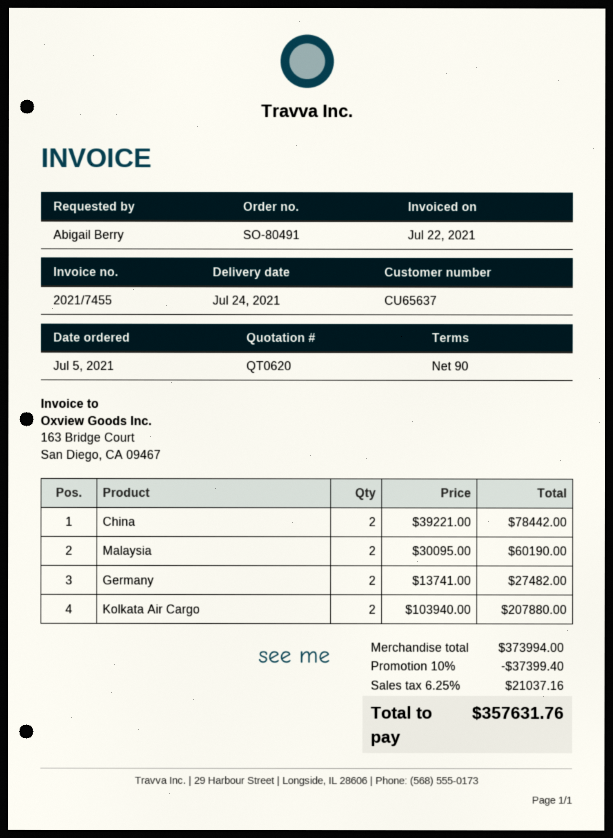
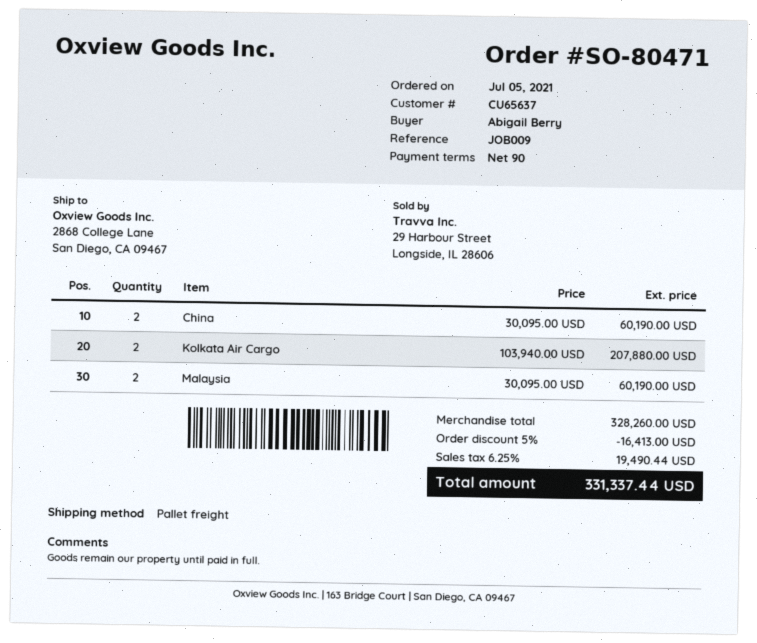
order number: SO-80491 -> SO-80471
China: 2 x 39221.00 = 78442.00 -> 2 x 30095.00 = 60190.00
Germany: 2 x 13741.00 = 27482.00 -> none
subtotal: 373994.00 -> 328260.00
discount: 10% = 37399.40 -> 5% = 16413.00
tax: 6.25% = 21037.16 -> 6.25% = 19490.44
total: 357631.76 -> 331337.44

